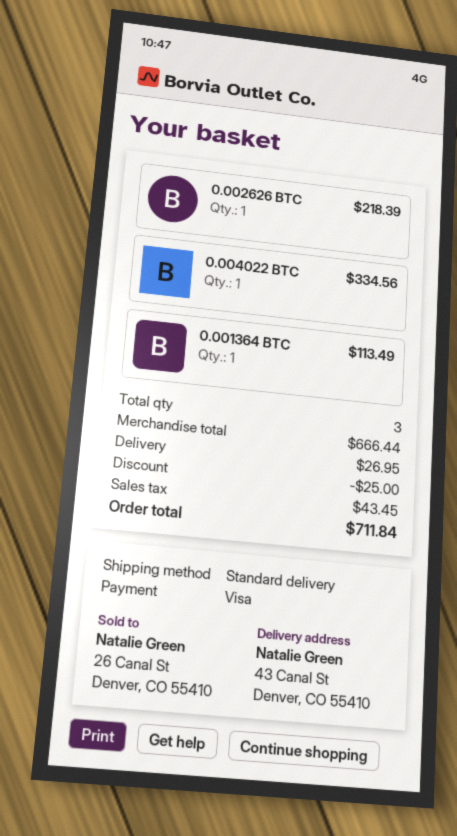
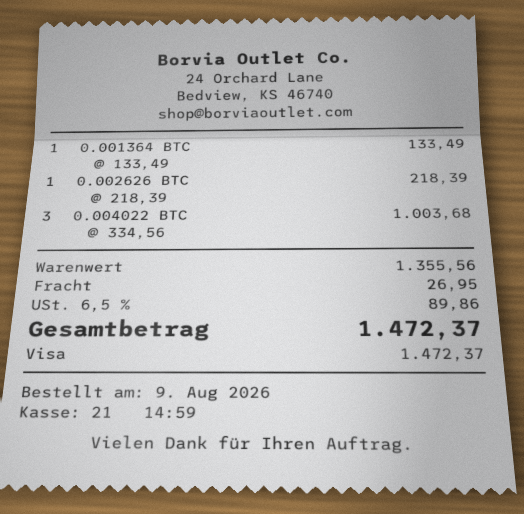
0.004022 BTC: 1 for 334.56 -> 3 for 1003.68
0.001364 BTC: 1 for 113.49 -> 1 for 133.49
subtotal: 666.44 -> 1355.56
discount: 25.00 -> none
tax: 43.45 -> 89.86
total: 711.84 -> 1472.37

